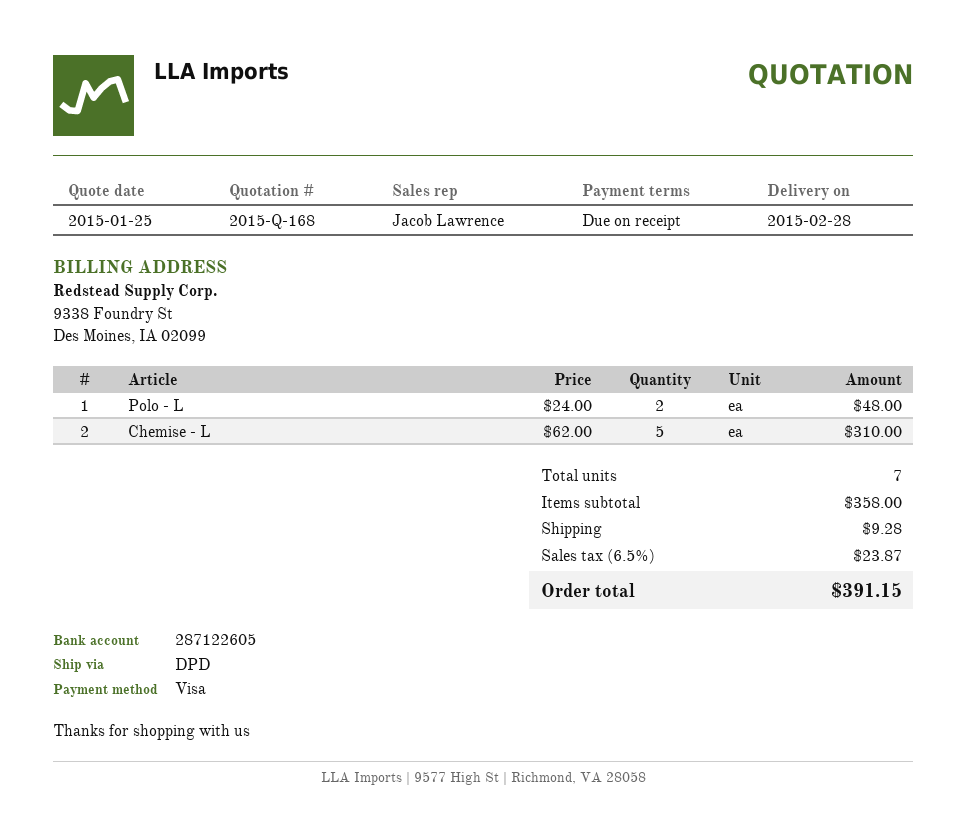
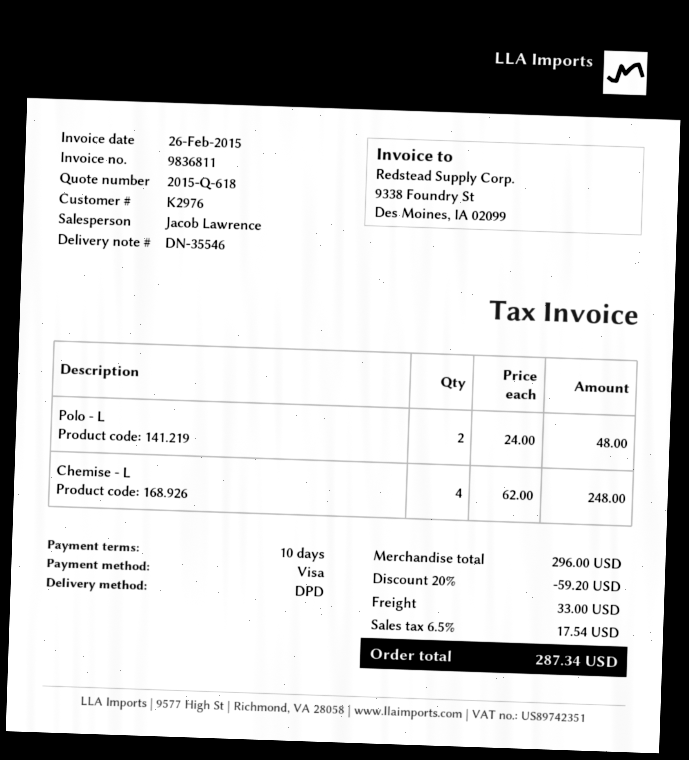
quote number: 2015-Q-168 -> 2015-Q-618
payment terms: on receipt -> 10 days
Chemise - L: 5 x 62.00 = 310.00 -> 4 x 62.00 = 248.00
subtotal: 358.00 -> 296.00
discount: none -> 20% = 59.20
shipping: 9.28 -> 33.00
tax: 6.5% = 23.87 -> 6.5% = 17.54
total: 391.15 -> 287.34

